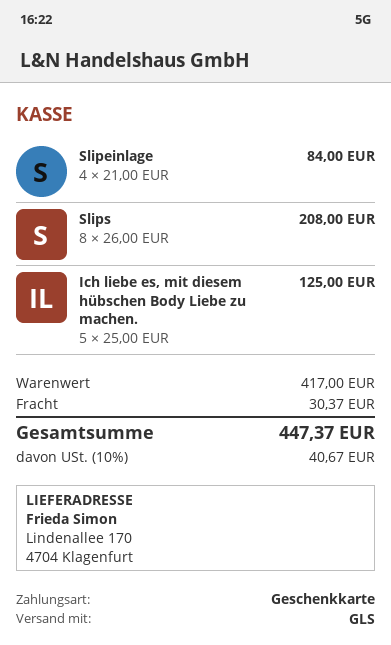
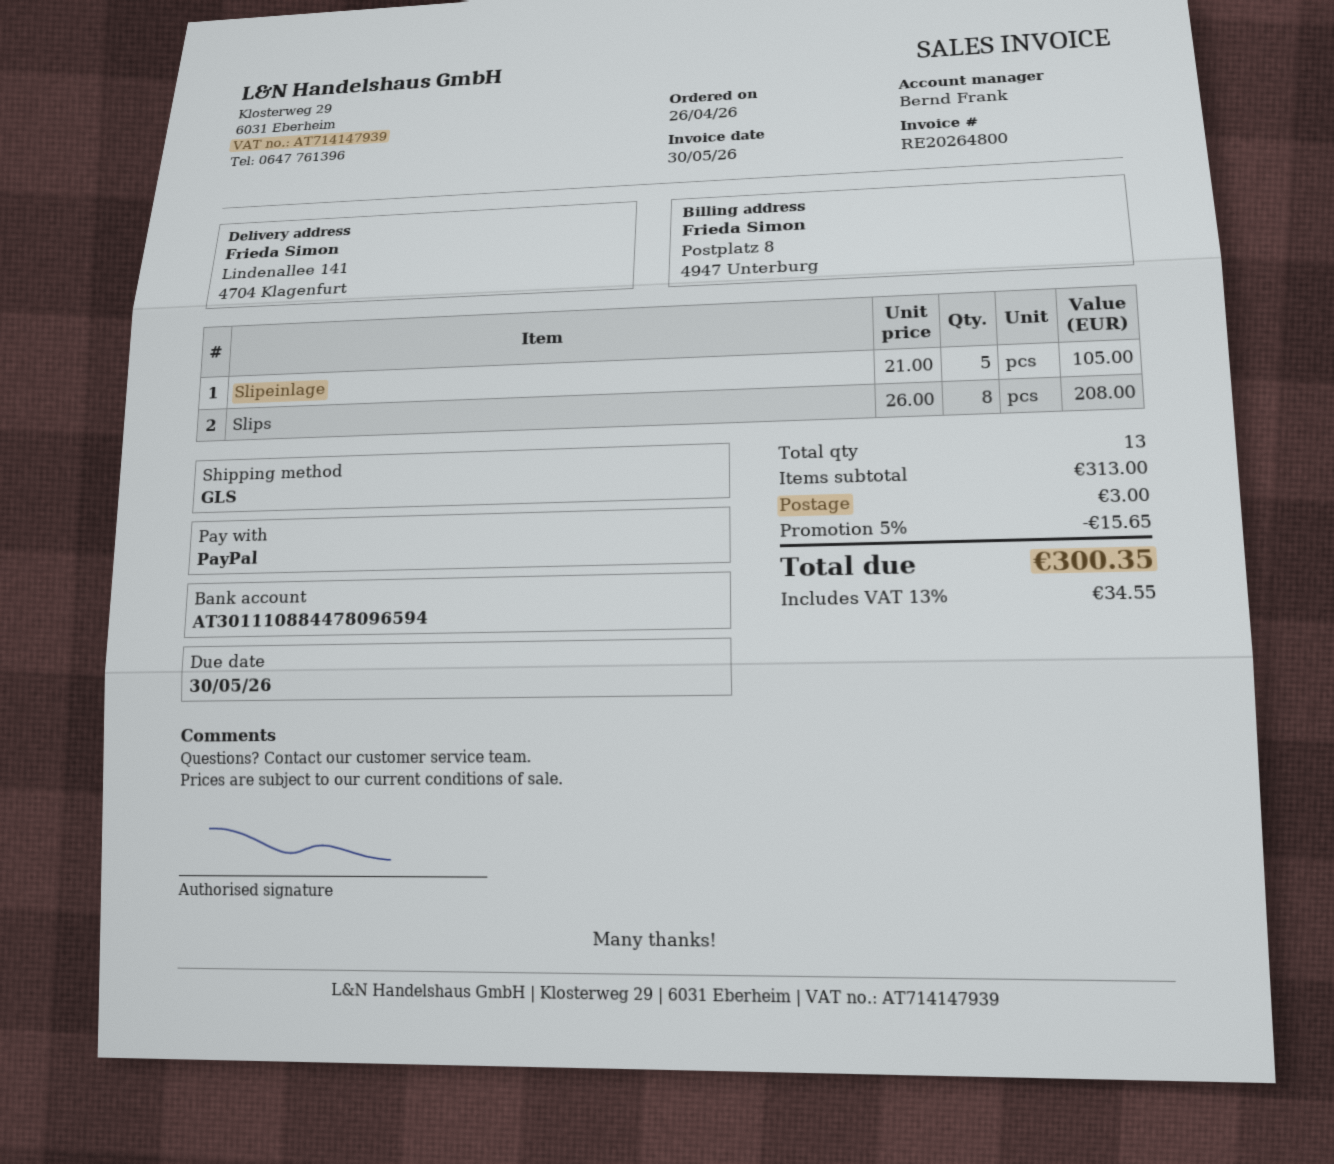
payment method: gift card -> PayPal
ship to: Lindenallee 170, 4704 Klagenfurt -> Lindenallee 141, 4704 Klagenfurt
Slipeinlage: 4 x 21.00 = 84.00 -> 5 x 21.00 = 105.00
Ich liebe es, mit diesem hübschen Body Liebe zu machen.: 5 x 25.00 = 125.00 -> none
subtotal: 417.00 -> 313.00
discount: none -> 5% = 15.65
shipping: 30.37 -> 3.00
tax: 10% = 40.67 -> 13% = 34.55
total: 447.37 -> 300.35

